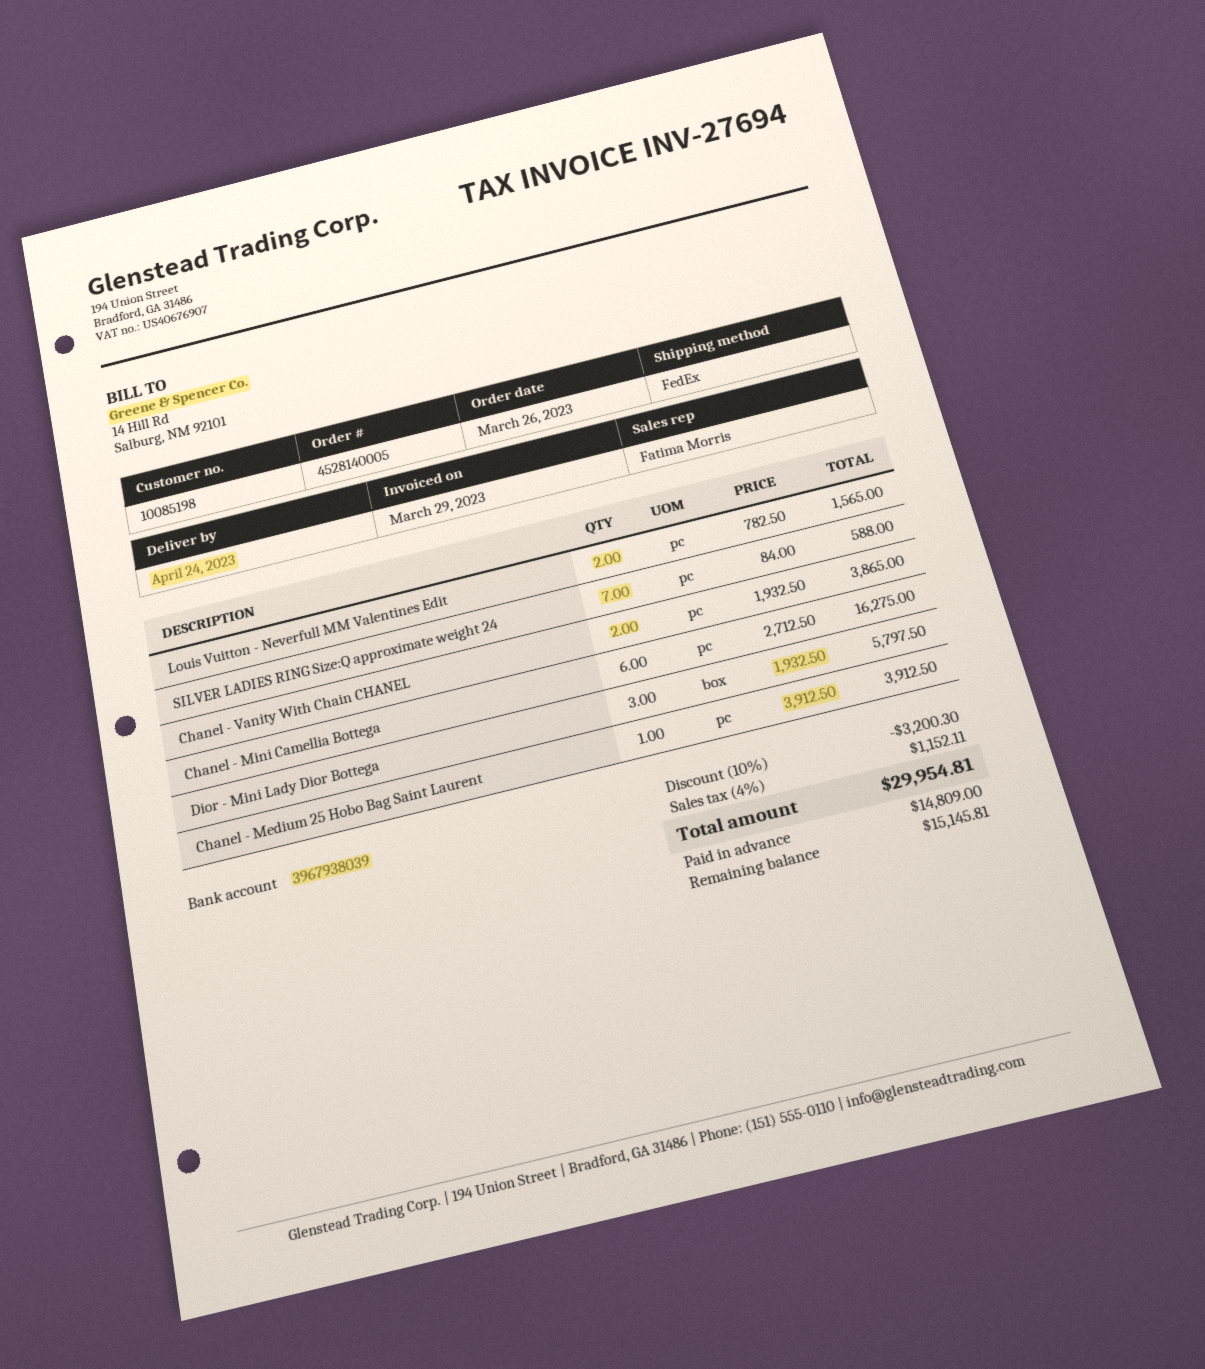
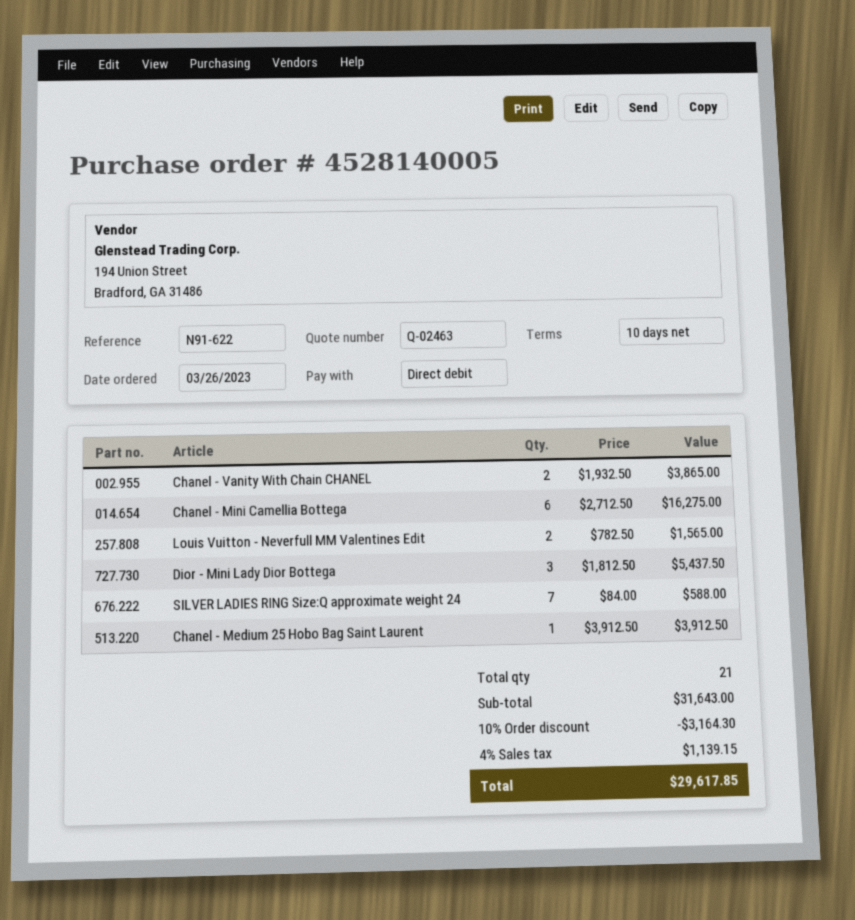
Dior - Mini Lady Dior Bottega: 3 x 1932.50 = 5797.50 -> 3 x 1812.50 = 5437.50
discount: 10% = 3200.30 -> 10% = 3164.30
tax: 4% = 1152.11 -> 4% = 1139.15
total: 29954.81 -> 29617.85

